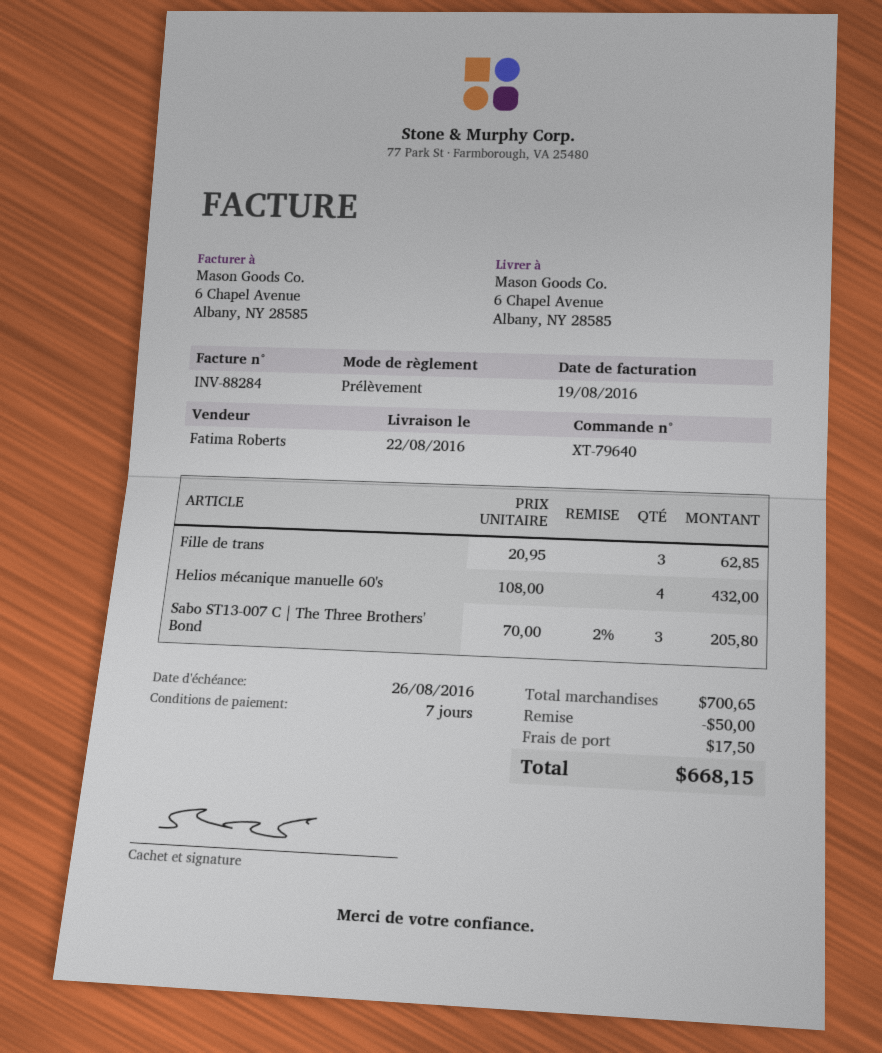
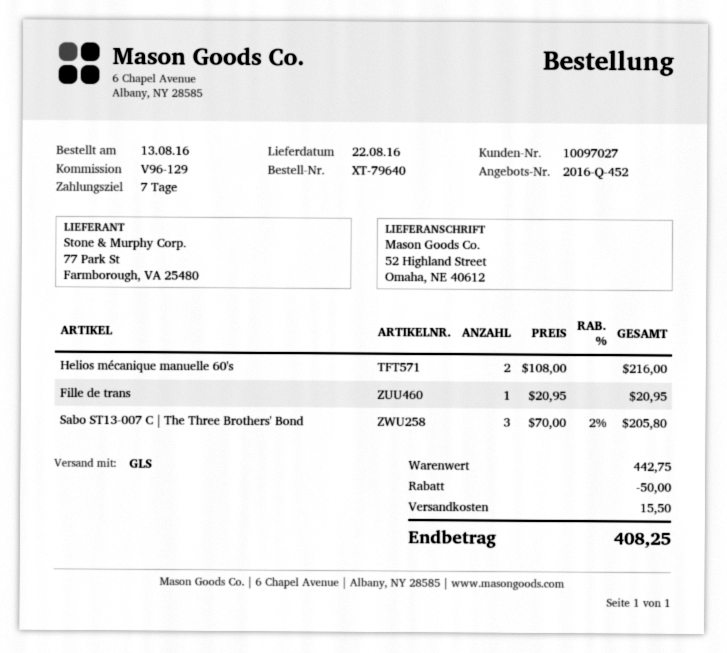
ship to: 6 Chapel Avenue, Albany, NY 28585 -> 52 Highland Street, Omaha, NE 40612
Fille de trans: 3 x 20.95 = 62.85 -> 1 x 20.95 = 20.95
Helios mécanique manuelle 60's: 4 x 108.00 = 432.00 -> 2 x 108.00 = 216.00
subtotal: 700.65 -> 442.75
shipping: 17.50 -> 15.50
total: 668.15 -> 408.25

